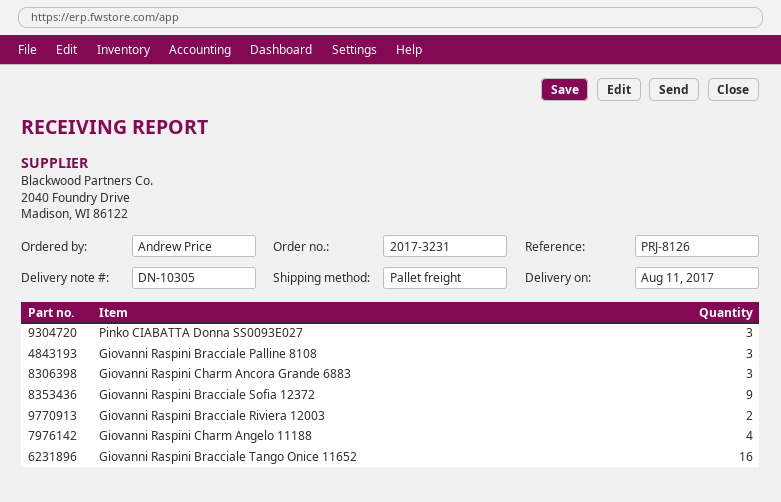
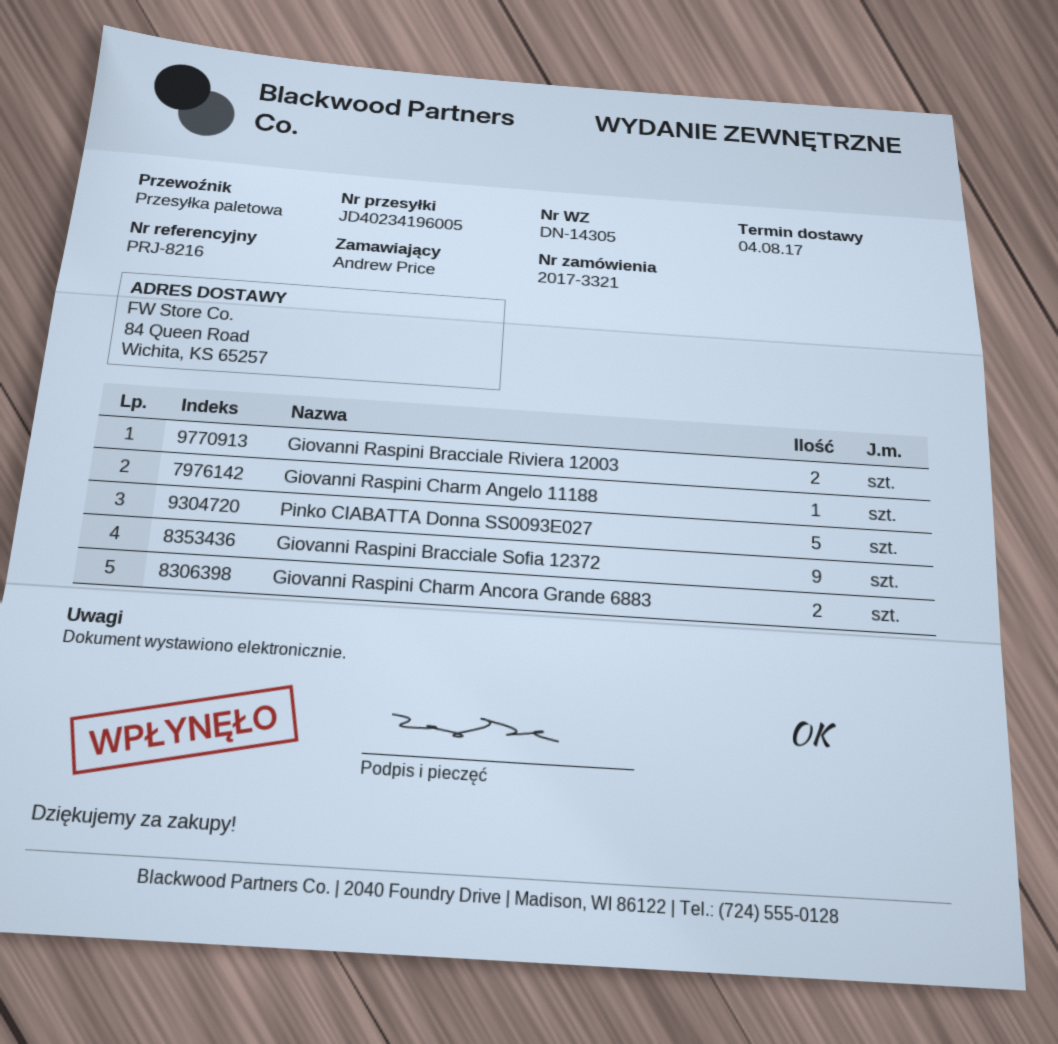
order number: 2017-3231 -> 2017-3321
delivery note number: DN-10305 -> DN-14305
delivery date: 2017-08-11 -> 2017-08-04
reference: PRJ-8126 -> PRJ-8216
Pinko CIABATTA Donna SS0093E027: 3 -> 5
Giovanni Raspini Bracciale Palline 8108: 3 -> none
Giovanni Raspini Charm Ancora Grande 6883: 3 -> 2
Giovanni Raspini Charm Angelo 11188: 4 -> 1
Giovanni Raspini Bracciale Tango Onice 11652: 16 -> none

